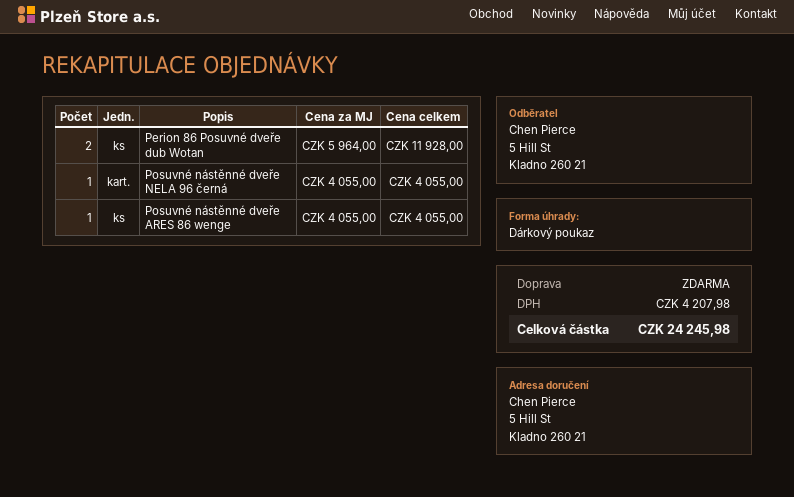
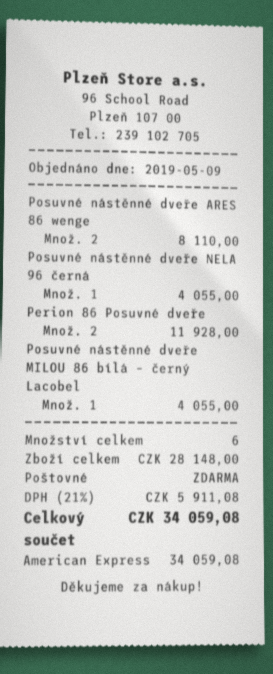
payment method: gift card -> American Express
Posuvné nástěnné dveře ARES 86 wenge: 1 for 4055.00 -> 2 for 8110.00
Posuvné nástěnné dveře MILOU 86 bílá – černý Lacobel: none -> 1 for 4055.00
tax: 4207.98 -> 5911.08
total: 24245.98 -> 34059.08

